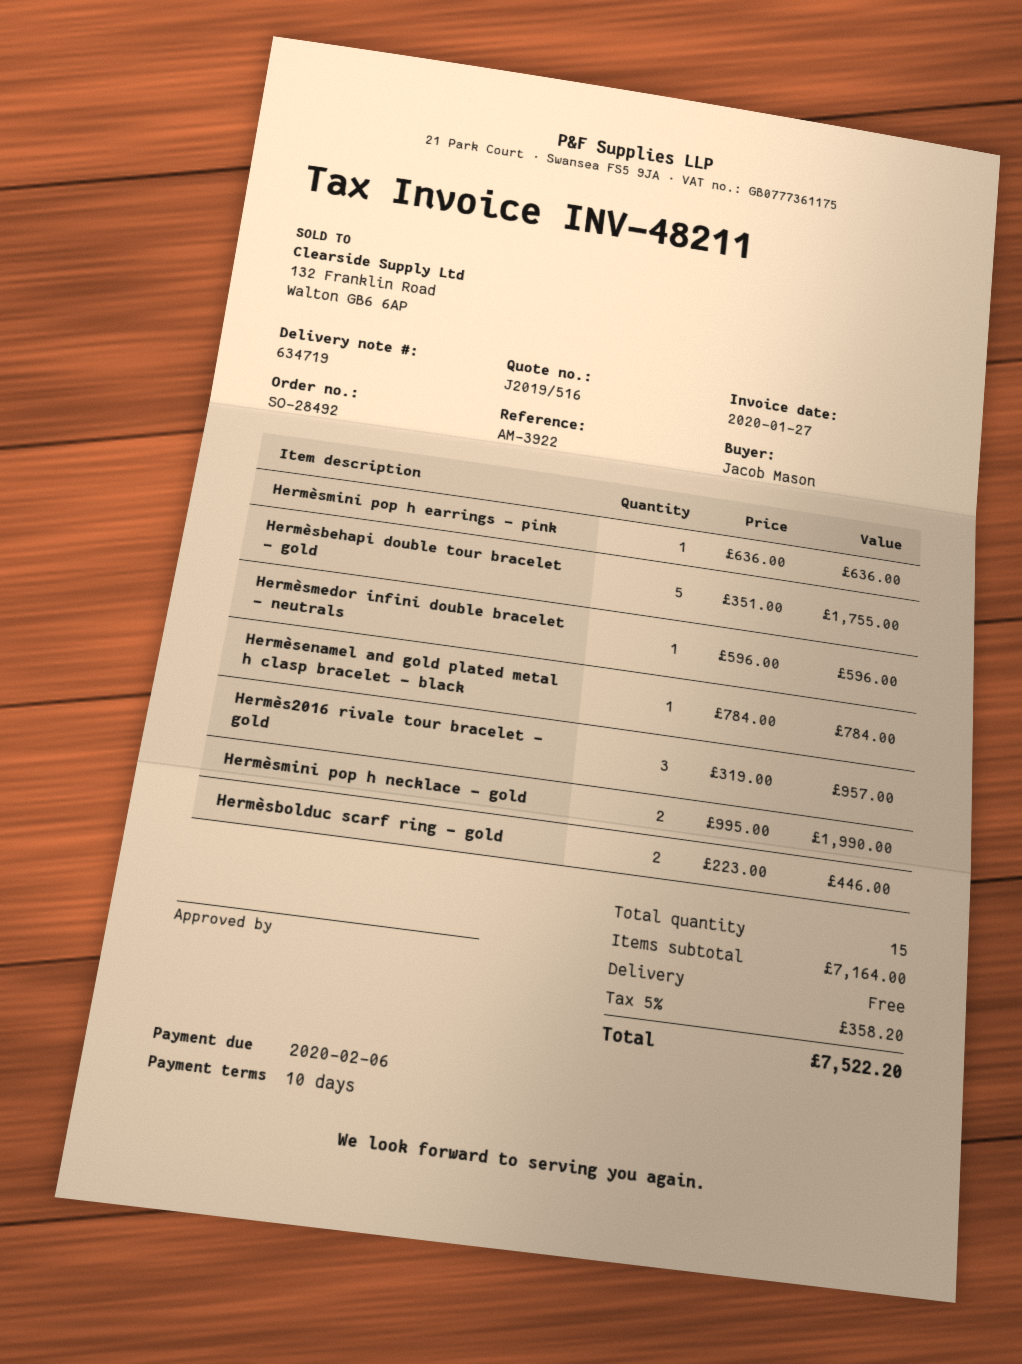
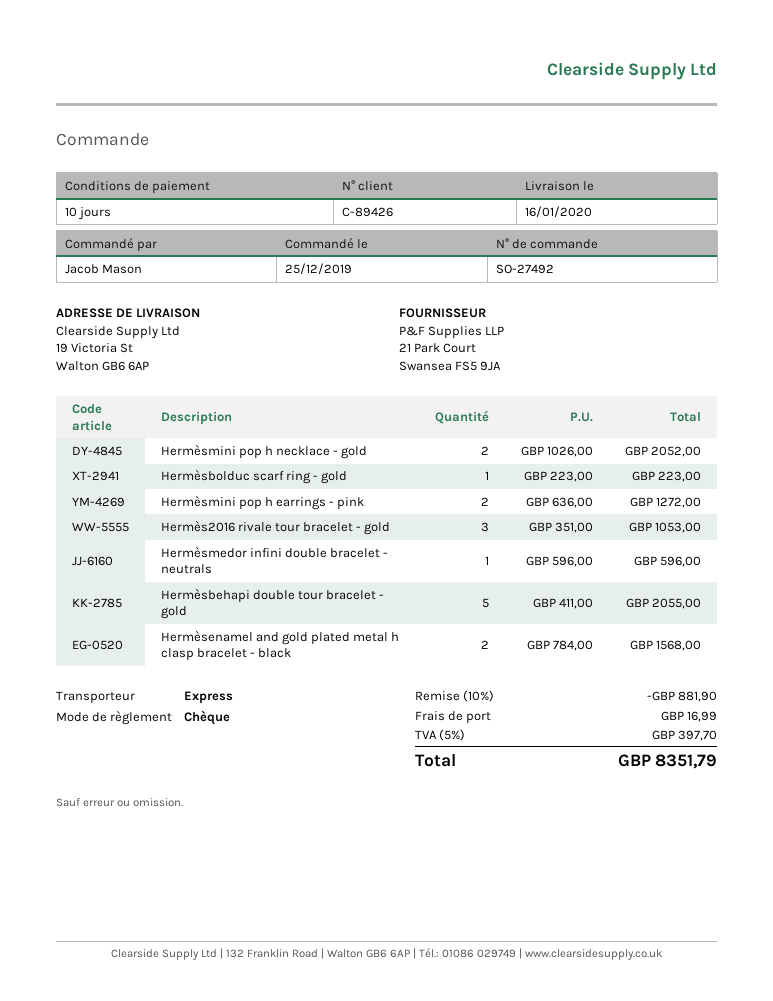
order number: SO-28492 -> SO-27492
Hermèsmini pop h earrings - pink: 1 x 636.00 = 636.00 -> 2 x 636.00 = 1272.00
Hermèsbehapi double tour bracelet - gold: 5 x 351.00 = 1755.00 -> 5 x 411.00 = 2055.00
Hermèsenamel and gold plated metal h clasp bracelet - black: 1 x 784.00 = 784.00 -> 2 x 784.00 = 1568.00
Hermès2016 rivale tour bracelet - gold: 3 x 319.00 = 957.00 -> 3 x 351.00 = 1053.00
Hermèsmini pop h necklace - gold: 2 x 995.00 = 1990.00 -> 2 x 1026.00 = 2052.00
Hermèsbolduc scarf ring - gold: 2 x 223.00 = 446.00 -> 1 x 223.00 = 223.00
discount: none -> 10% = 881.90
shipping: 0.00 -> 16.99
tax: 5% = 358.20 -> 5% = 397.70
total: 7522.20 -> 8351.79

